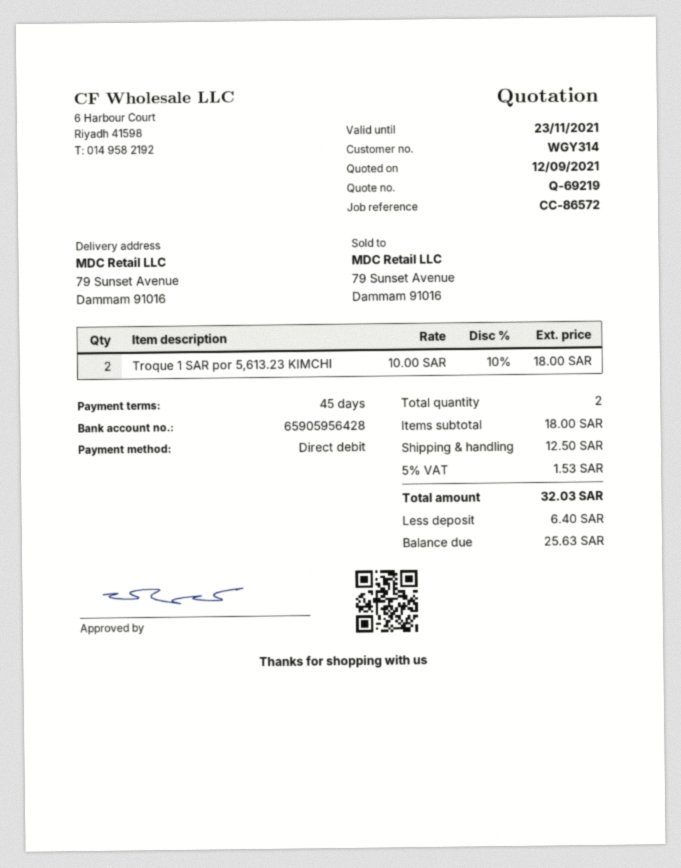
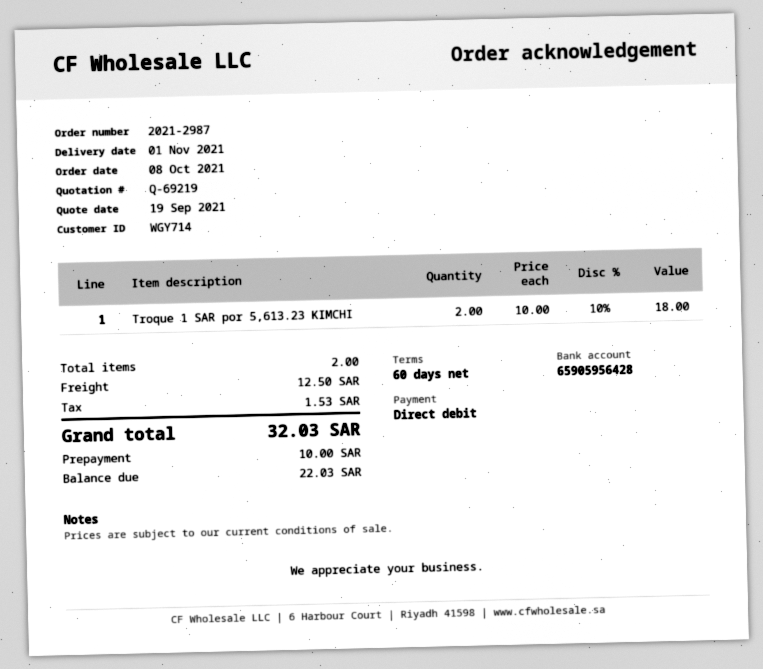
quote date: 2021-09-12 -> 2021-09-19
payment terms: 45 days -> 60 days
customer number: WGY314 -> WGY714
deposit: 6.40 -> 10.00
balance: 25.63 -> 22.03

